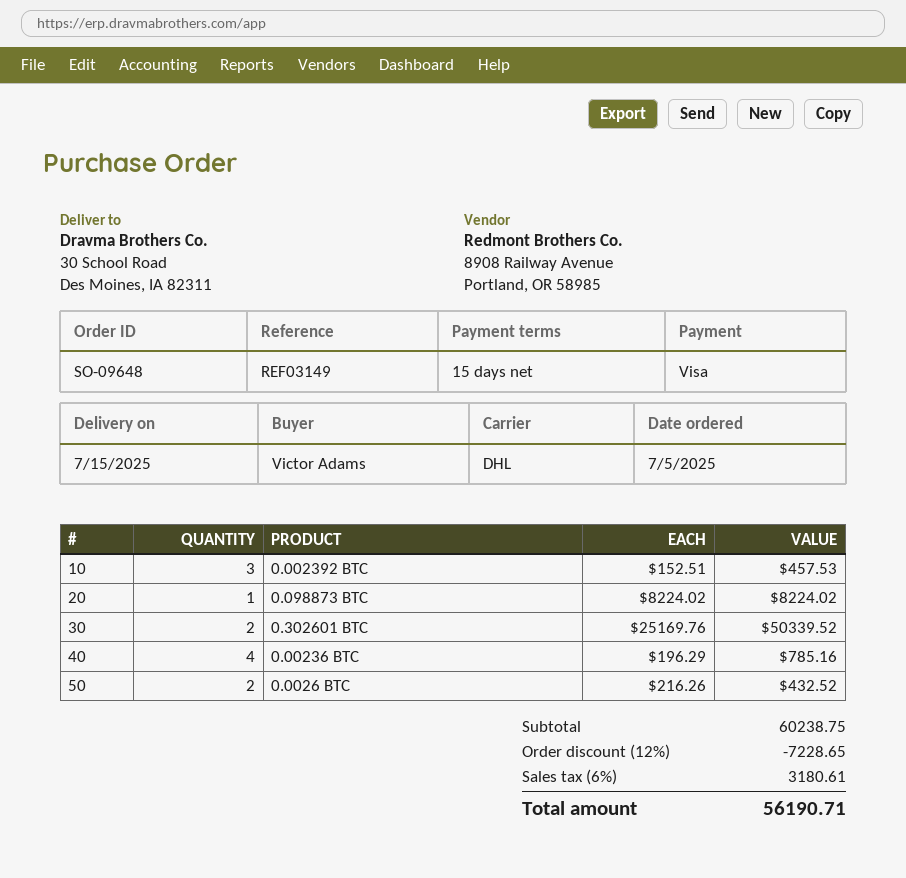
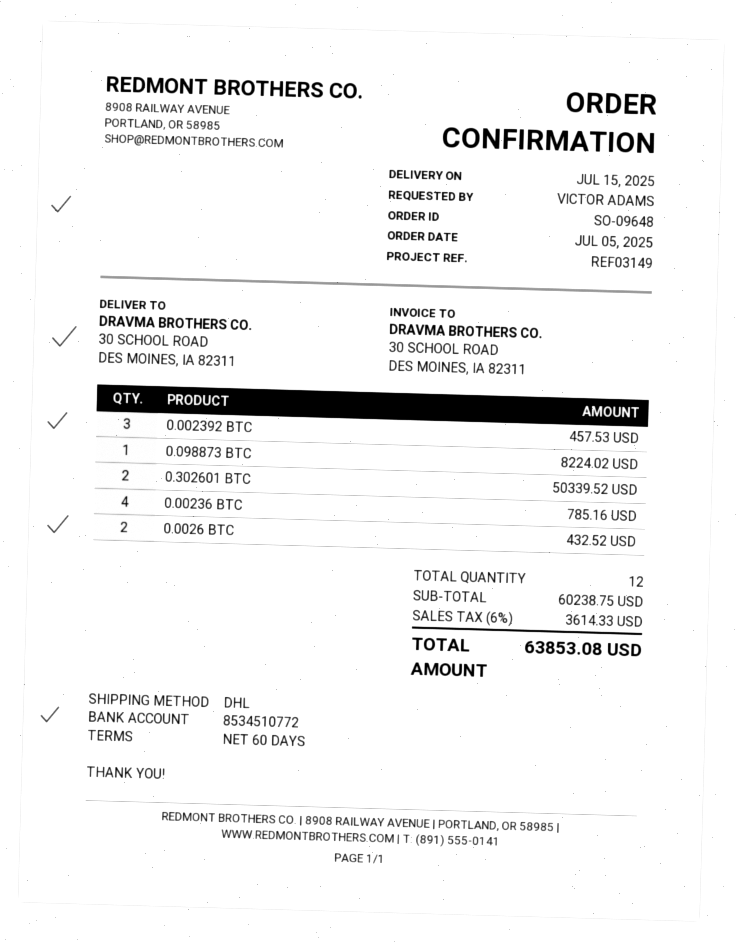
payment terms: 15 days -> 60 days
discount: 12% = 7228.65 -> none
tax: 6% = 3180.61 -> 6% = 3614.33
total: 56190.71 -> 63853.08

